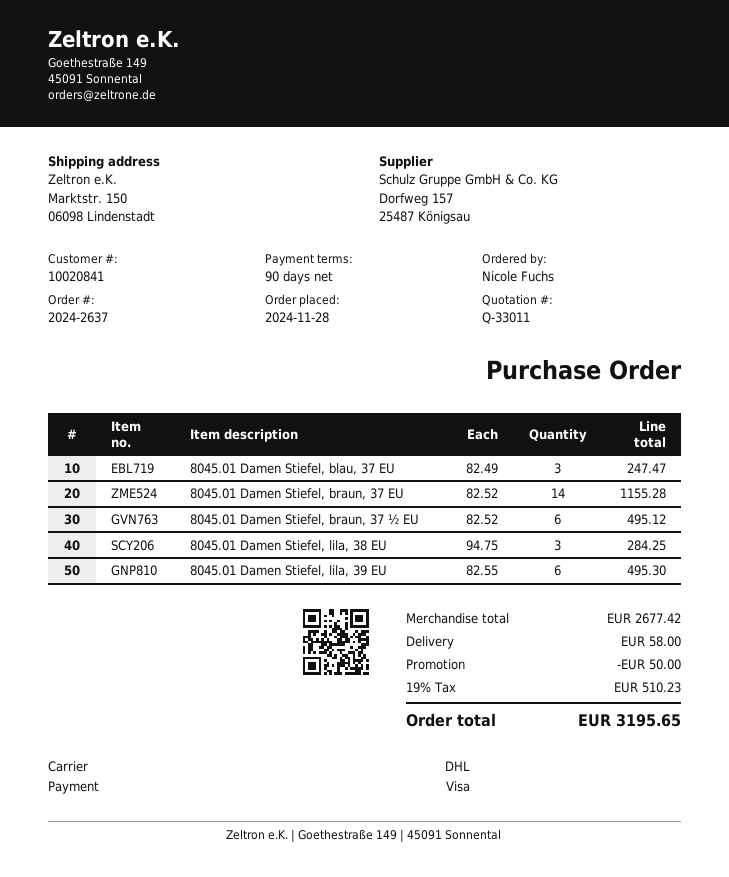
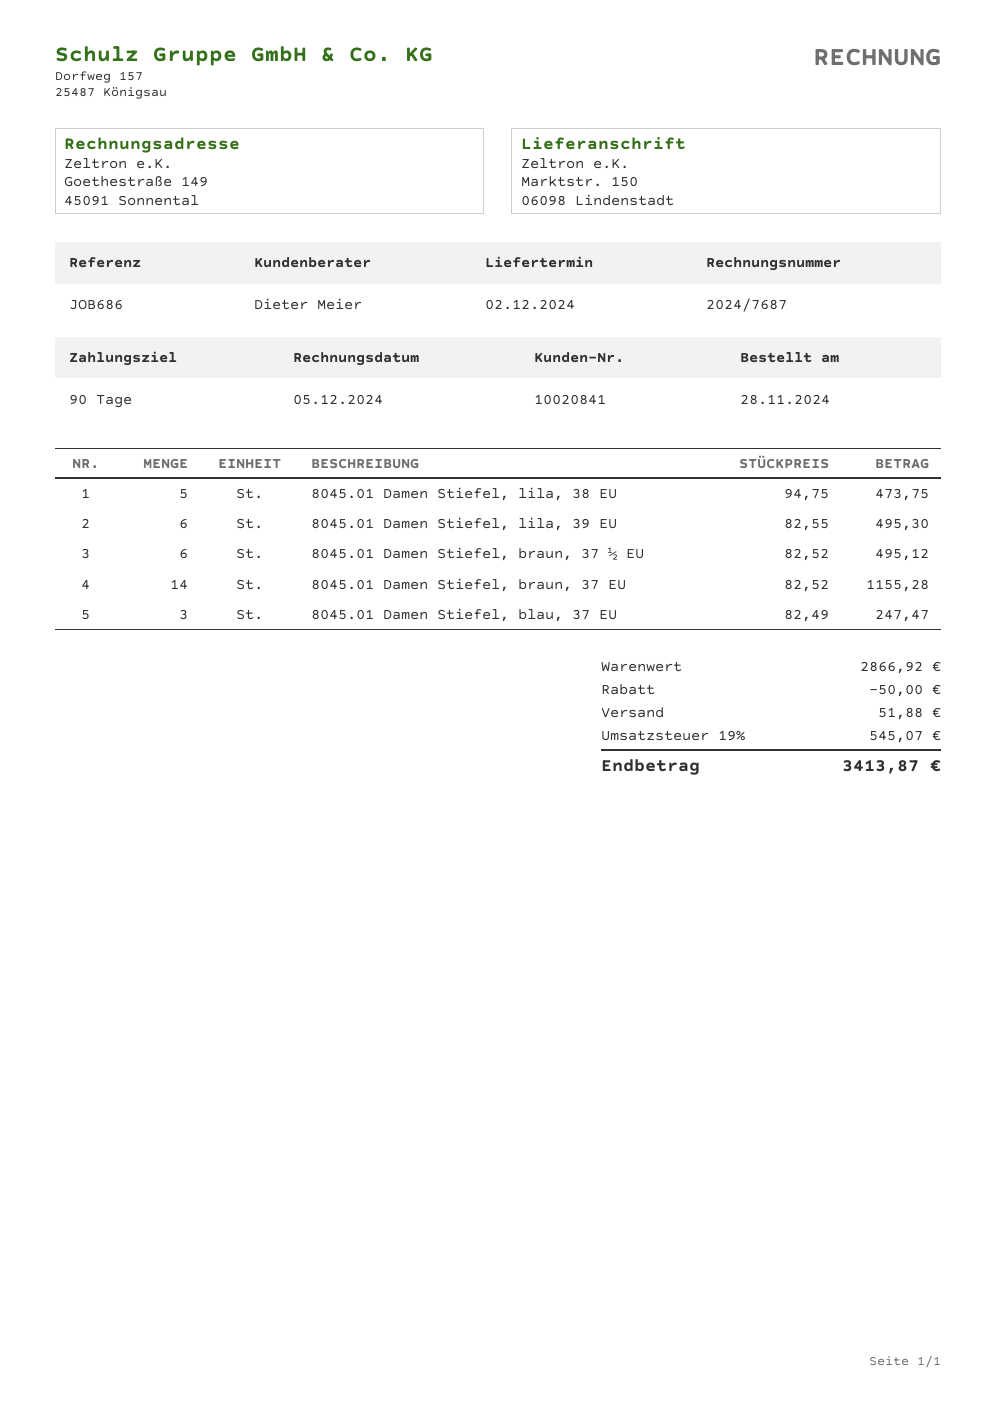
8045.01 Damen Stiefel, lila, 38 EU: 3 x 94.75 = 284.25 -> 5 x 94.75 = 473.75
subtotal: 2677.42 -> 2866.92
shipping: 58.00 -> 51.88
tax: 19% = 510.23 -> 19% = 545.07
total: 3195.65 -> 3413.87

